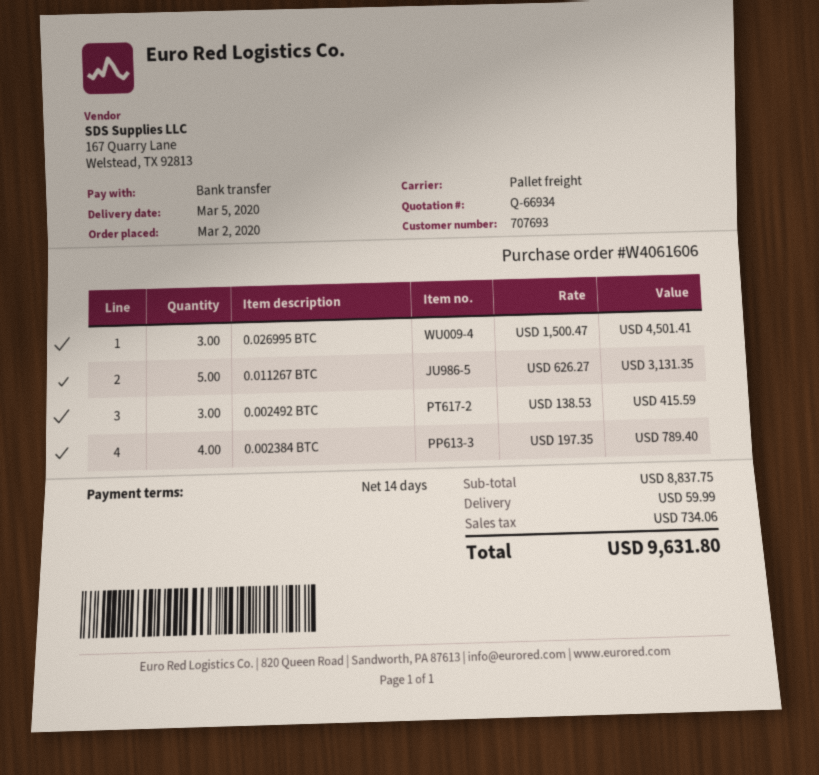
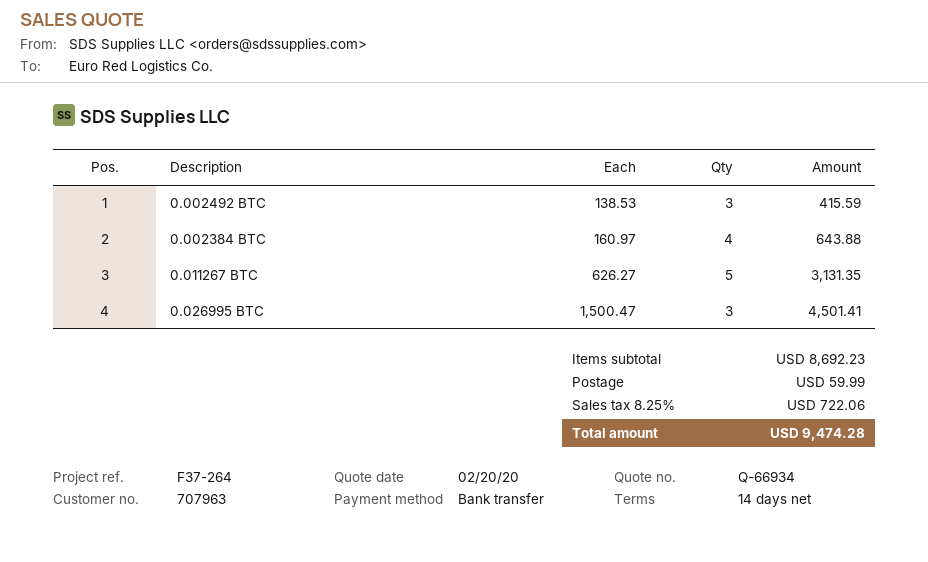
customer number: 707693 -> 707963
0.002384 BTC: 4 x 197.35 = 789.40 -> 4 x 160.97 = 643.88
subtotal: 8837.75 -> 8692.23
tax: 734.06 -> 722.06
total: 9631.80 -> 9474.28

